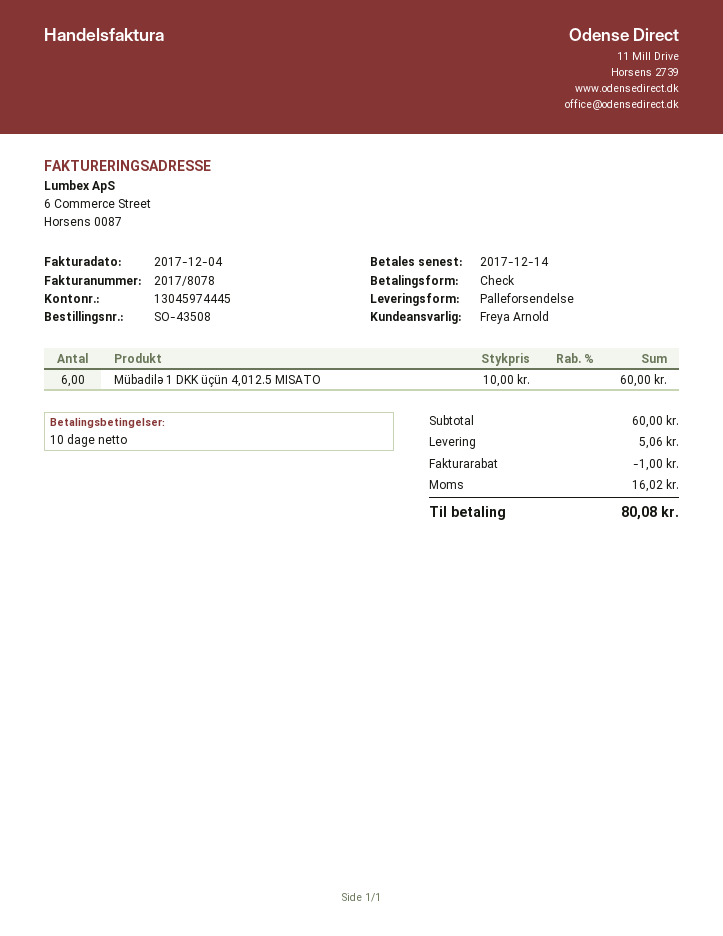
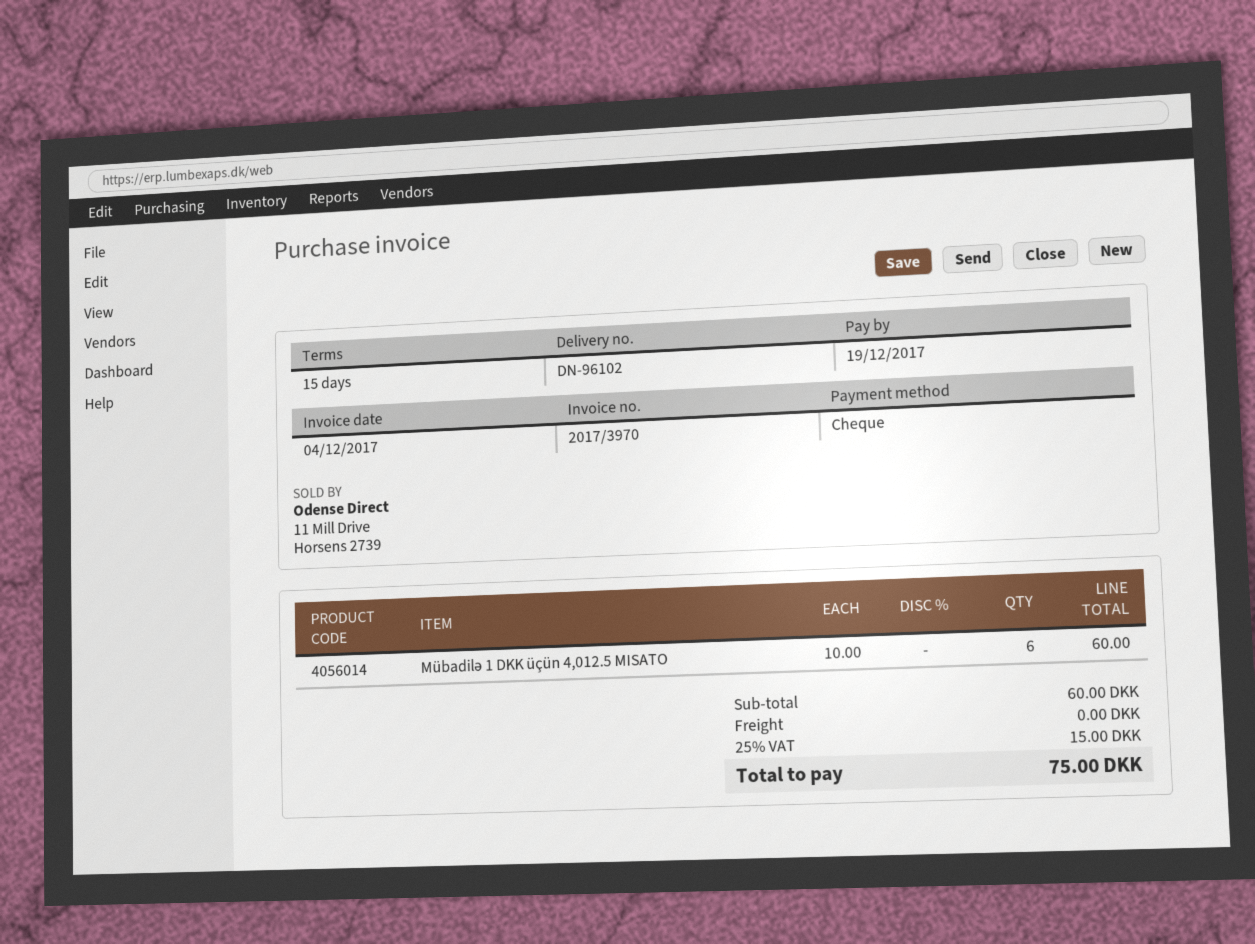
invoice number: 2017/8078 -> 2017/3970
payment terms: 10 days -> 15 days
due date: 2017-12-14 -> 2017-12-19
discount: 1.00 -> none
shipping: 5.06 -> 0.00
tax: 16.02 -> 15.00
total: 80.08 -> 75.00

